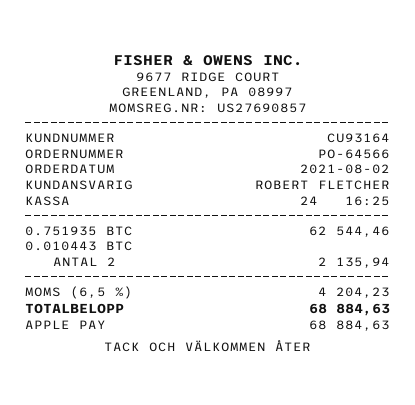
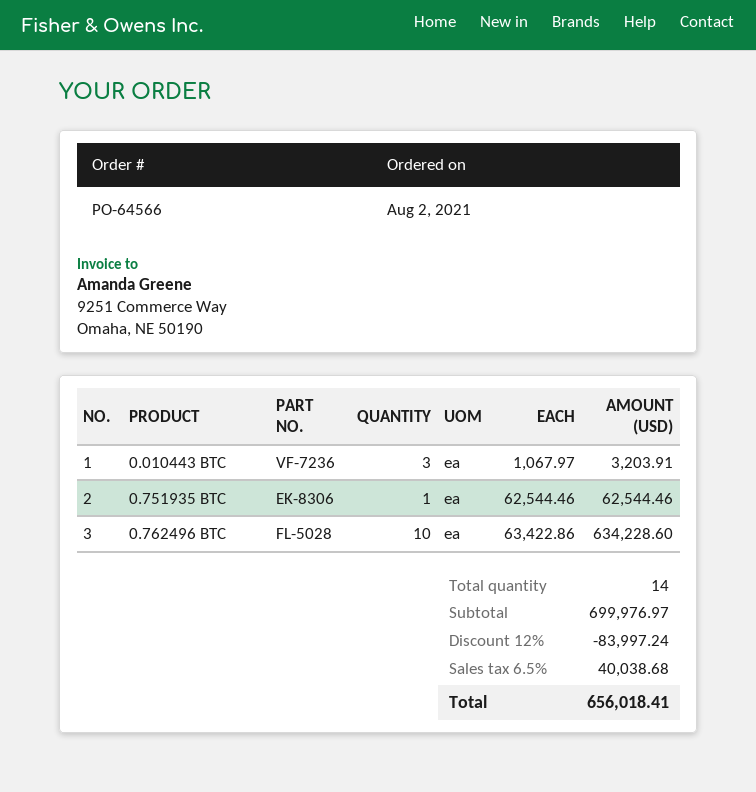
0.010443 BTC: 2 for 2135.94 -> 3 for 3203.91
0.762496 BTC: none -> 10 for 634228.60
discount: none -> 12% = 83997.24
tax: 6.5% = 4204.23 -> 6.5% = 40038.68
total: 68884.63 -> 656018.41

